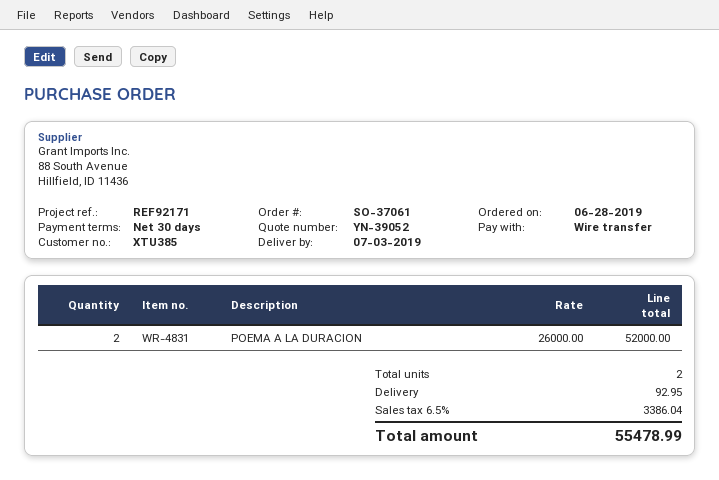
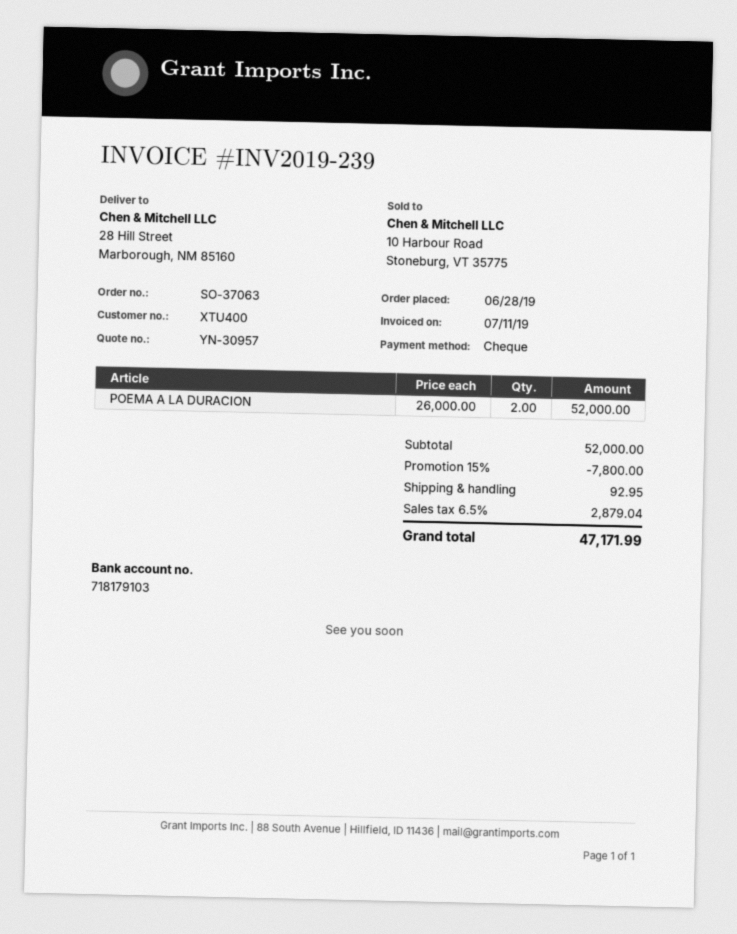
quote number: YN-39052 -> YN-30957
order number: SO-37061 -> SO-37063
customer number: XTU385 -> XTU400
payment method: bank transfer -> cheque
discount: none -> 15% = 7800.00
tax: 6.5% = 3386.04 -> 6.5% = 2879.04
total: 55478.99 -> 47171.99

